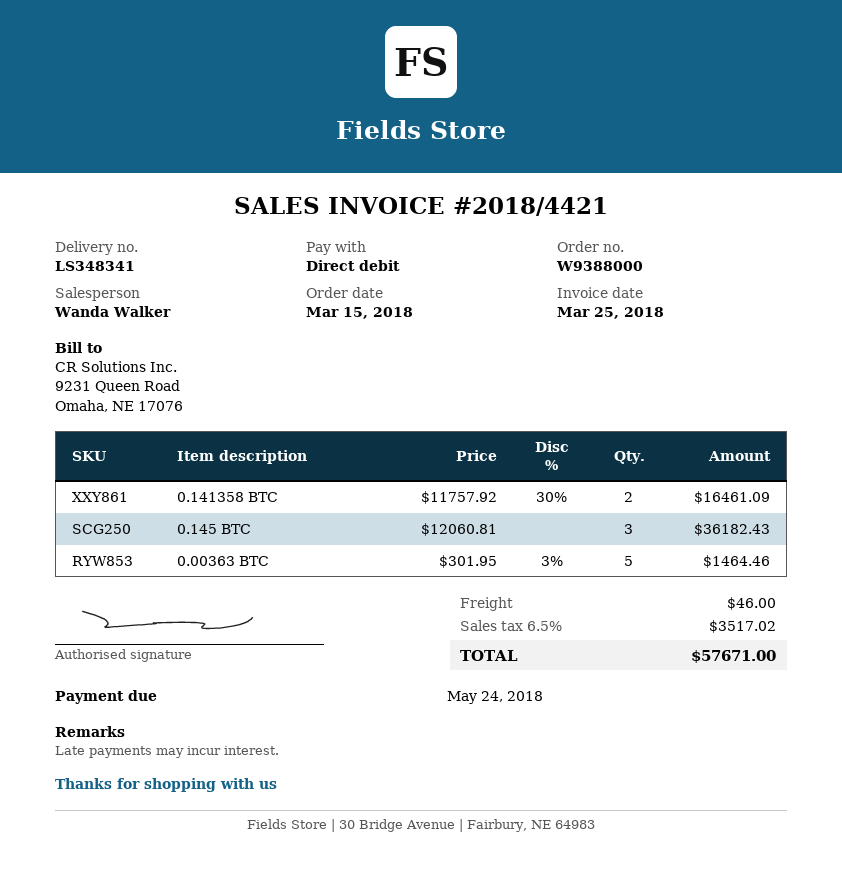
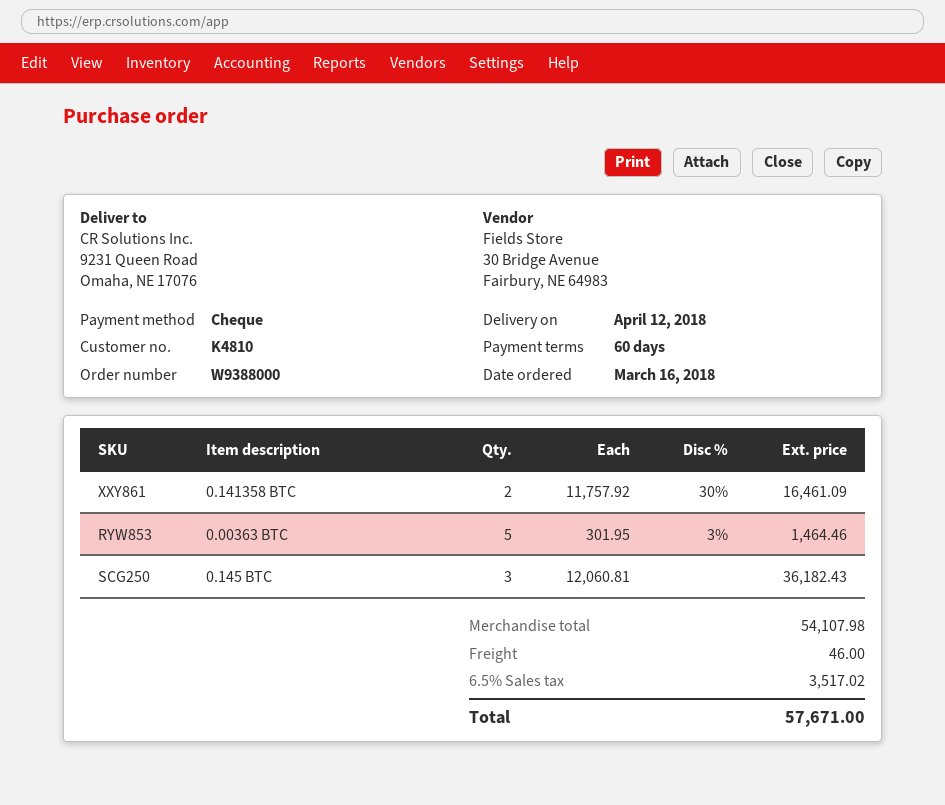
order date: 2018-03-15 -> 2018-03-16
payment method: direct debit -> cheque

